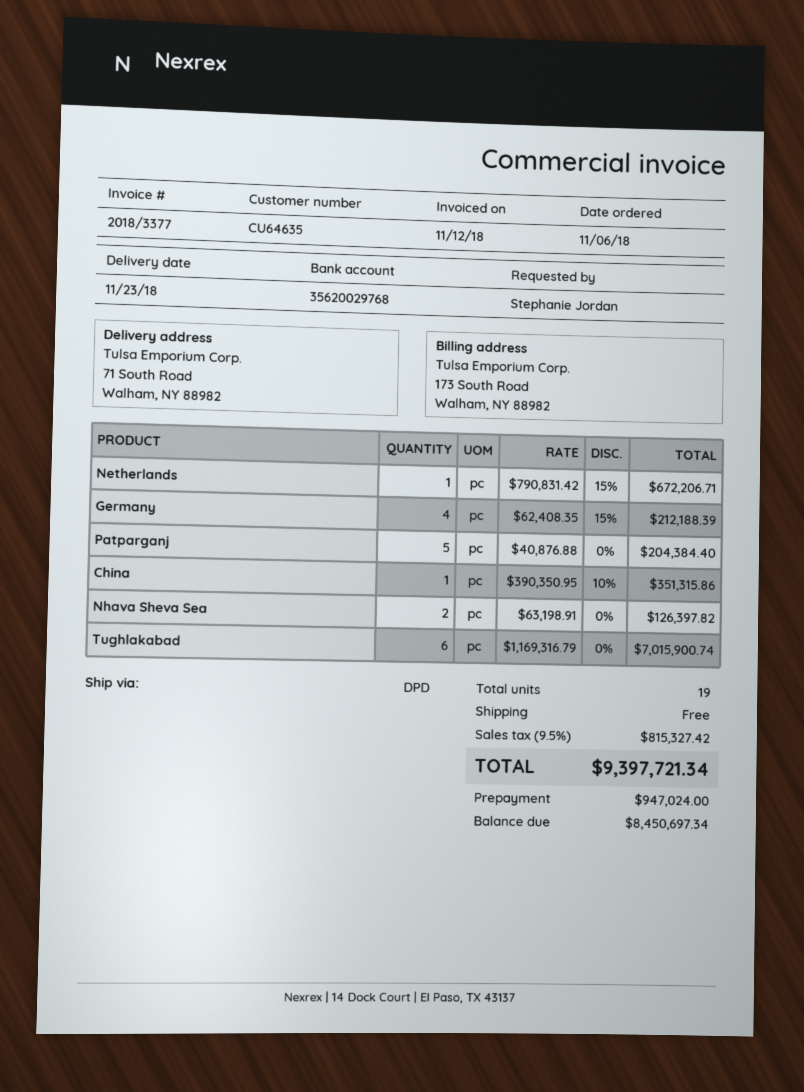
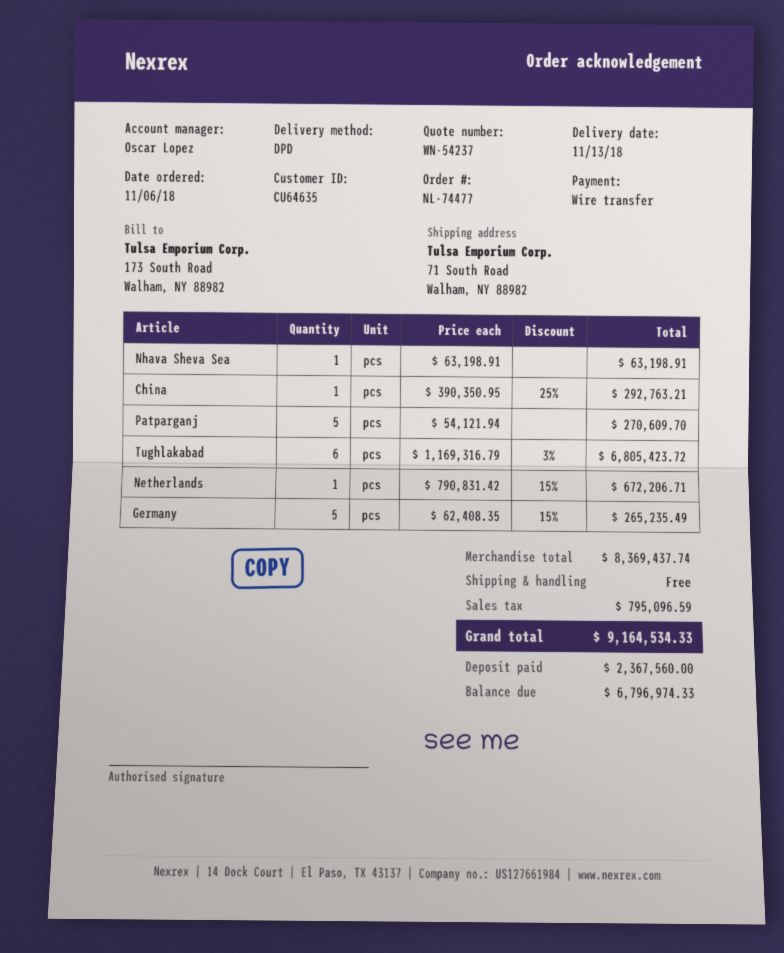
delivery date: 2018-11-23 -> 2018-11-13
Germany: 4 x 62408.35 - 15% = 212188.39 -> 5 x 62408.35 - 15% = 265235.49
Patparganj: 5 x 40876.88 = 204384.40 -> 5 x 54121.94 = 270609.70
China: 1 x 390350.95 - 10% = 351315.86 -> 1 x 390350.95 - 25% = 292763.21
Nhava Sheva Sea: 2 x 63198.91 = 126397.82 -> 1 x 63198.91 = 63198.91
Tughlakabad: 6 x 1169316.79 = 7015900.74 -> 6 x 1169316.79 - 3% = 6805423.72
tax: 815327.42 -> 795096.59
total: 9397721.34 -> 9164534.33
deposit: 947024.00 -> 2367560.00
balance: 8450697.34 -> 6796974.33

